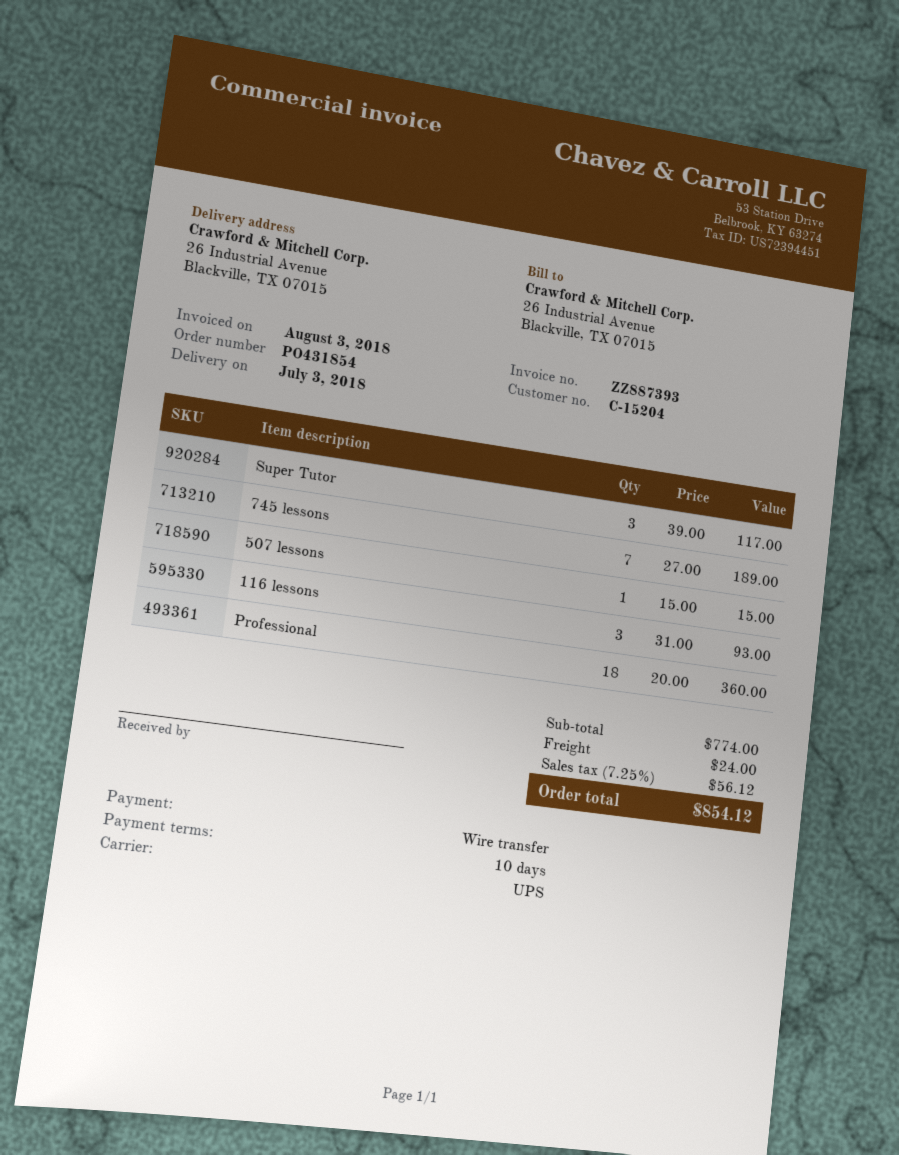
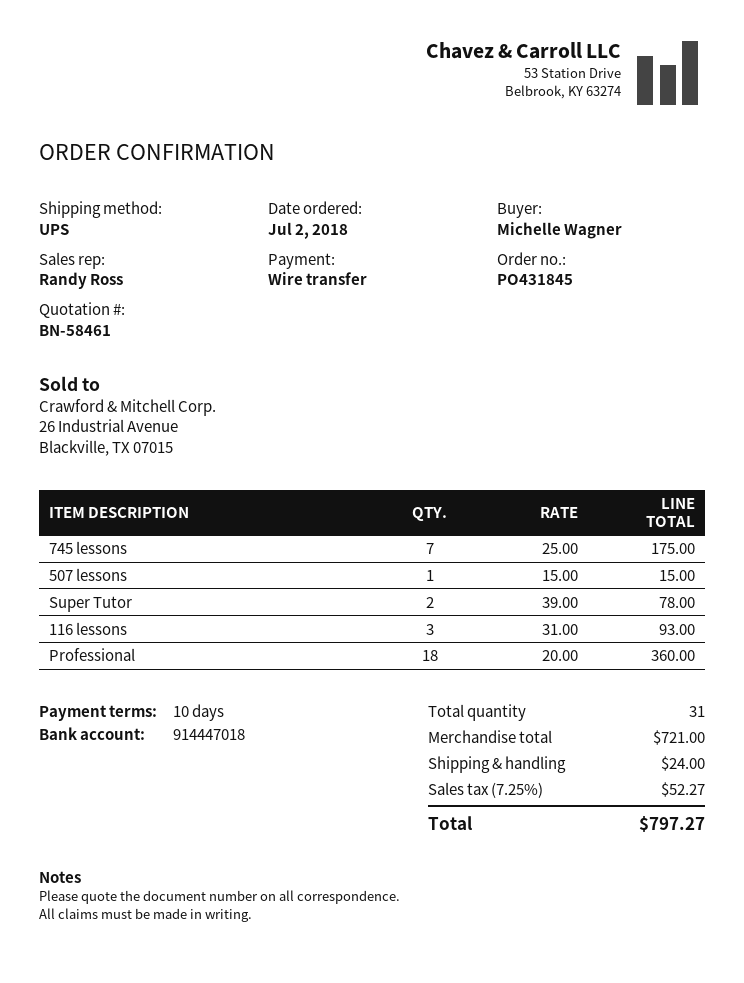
order number: PO431854 -> PO431845
Super Tutor: 3 x 39.00 = 117.00 -> 2 x 39.00 = 78.00
745 lessons: 7 x 27.00 = 189.00 -> 7 x 25.00 = 175.00
subtotal: 774.00 -> 721.00
tax: 7.25% = 56.12 -> 7.25% = 52.27
total: 854.12 -> 797.27

